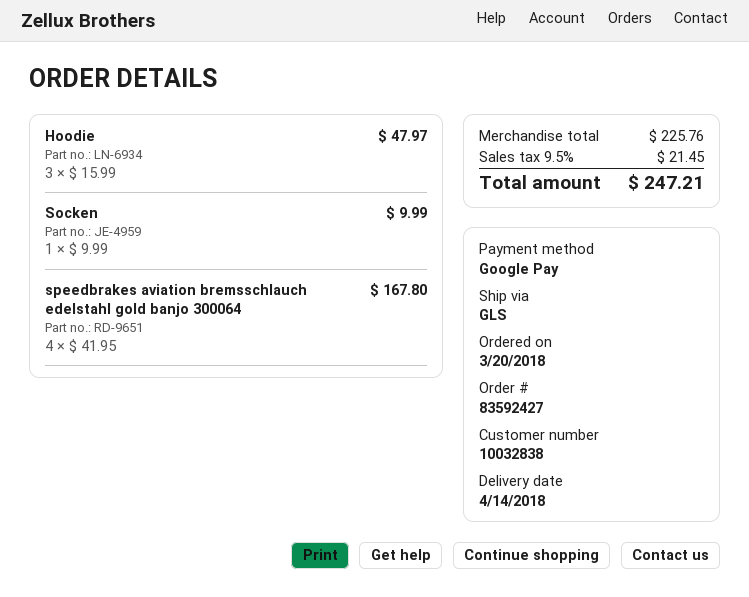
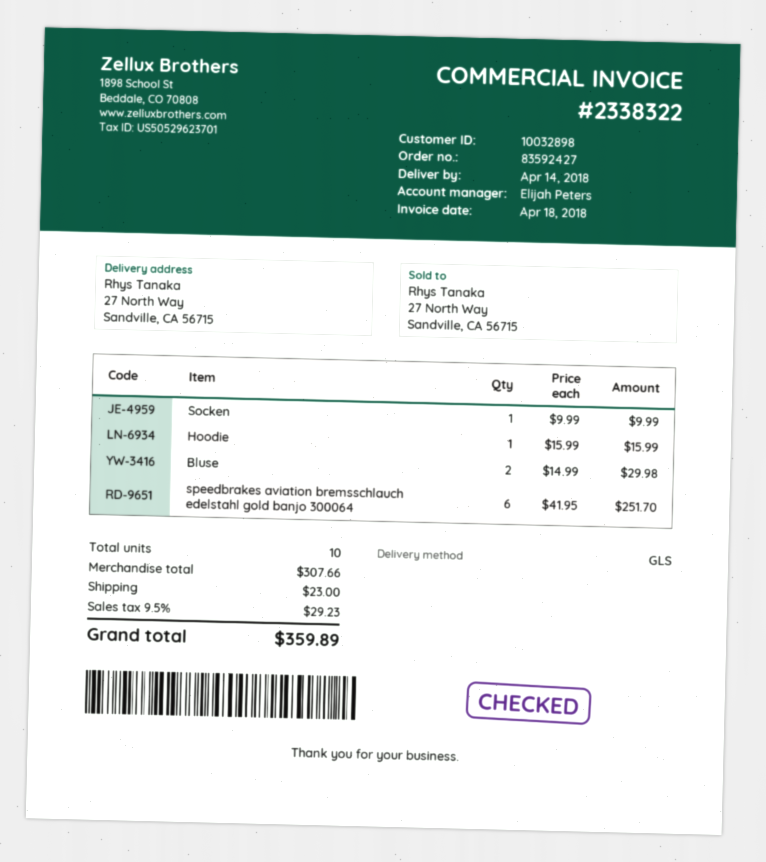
customer number: 10032838 -> 10032898
Hoodie: 3 x 15.99 = 47.97 -> 1 x 15.99 = 15.99
speedbrakes aviation bremsschlauch edelstahl gold banjo 300064: 4 x 41.95 = 167.80 -> 6 x 41.95 = 251.70
Bluse: none -> 2 x 14.99 = 29.98
subtotal: 225.76 -> 307.66
shipping: none -> 23.00
tax: 9.5% = 21.45 -> 9.5% = 29.23
total: 247.21 -> 359.89

